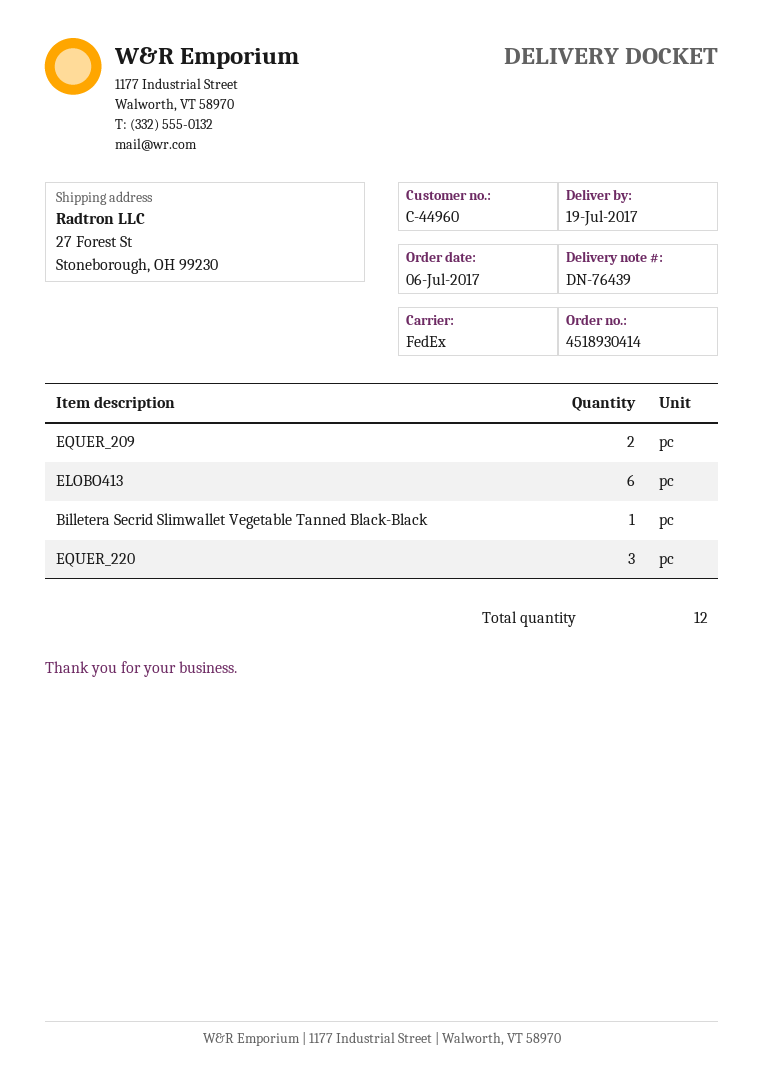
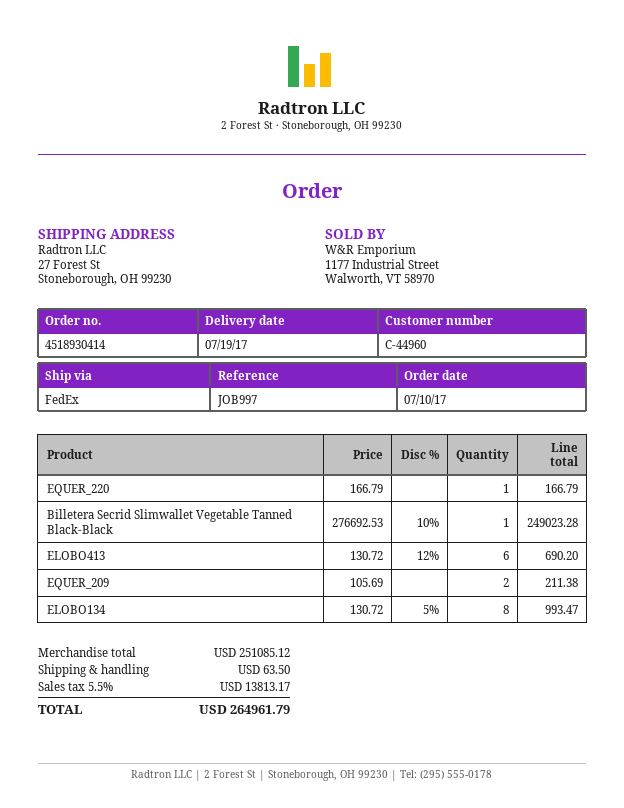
order date: 2017-07-06 -> 2017-07-10
EQUER_220: 3 -> 1
ELOBO134: none -> 8

